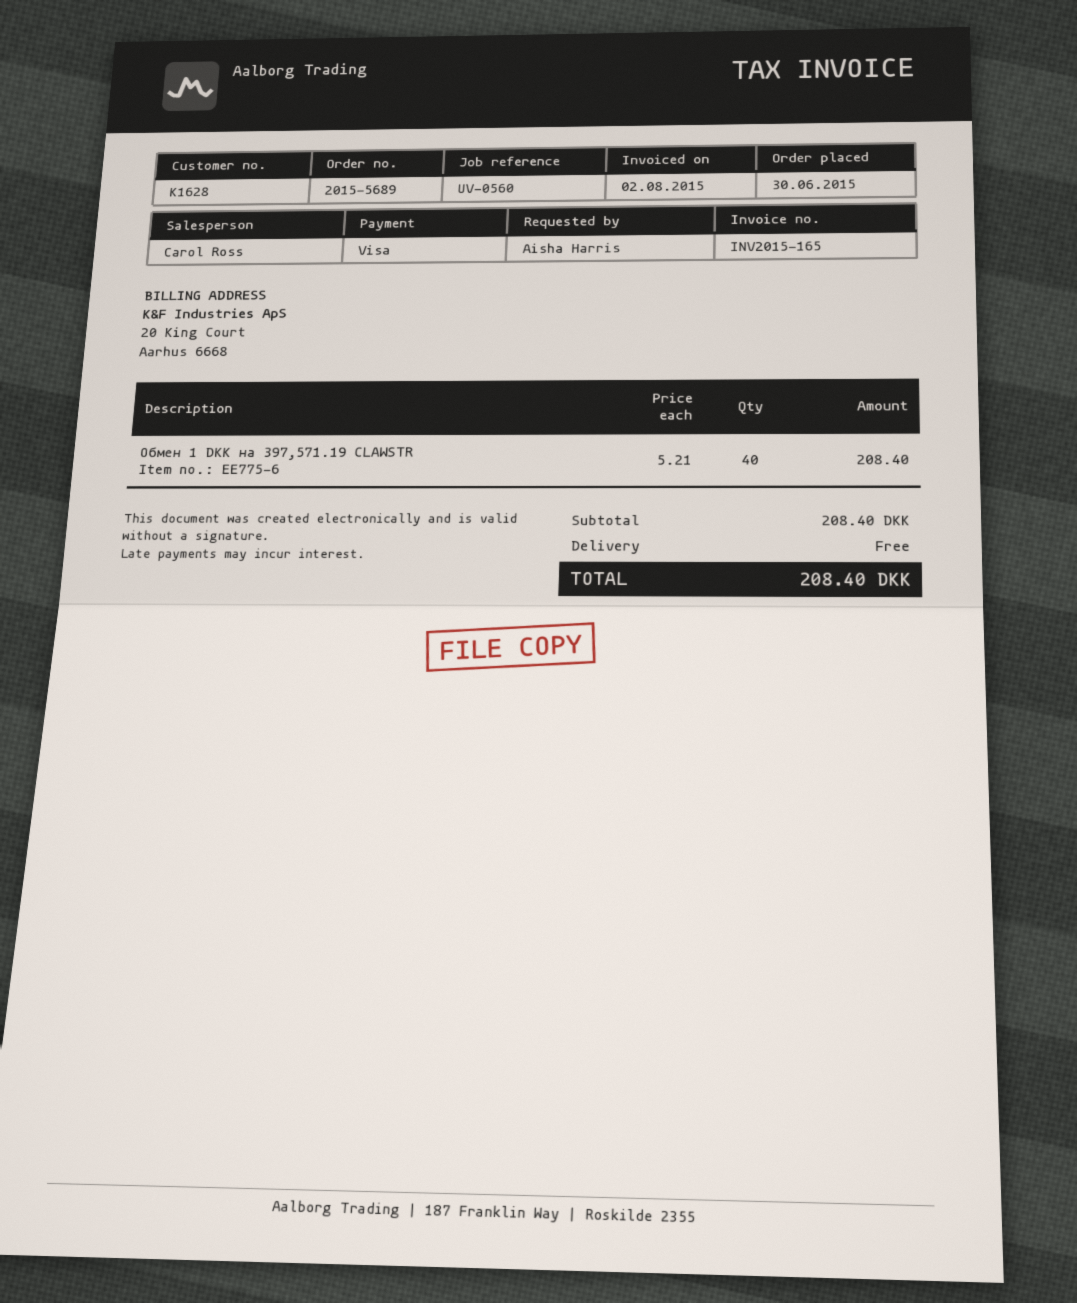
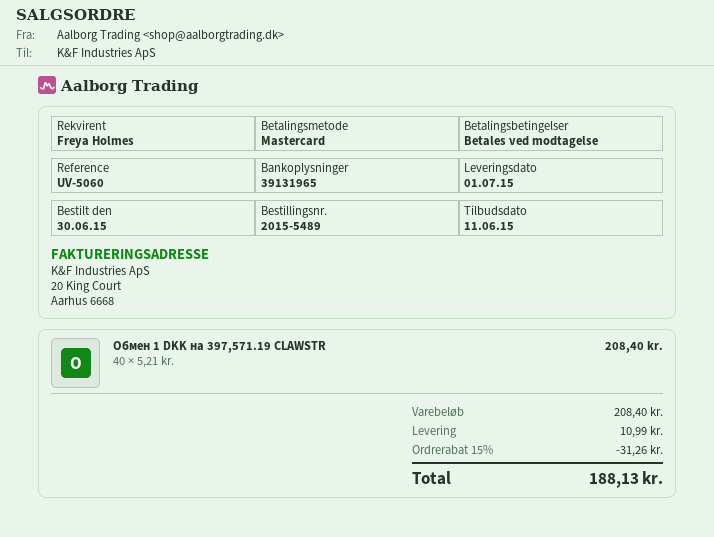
order number: 2015-5689 -> 2015-5489
reference: UV-0560 -> UV-5060
ordered by: Aisha Harris -> Freya Holmes
payment method: Visa -> Mastercard
discount: none -> 15% = 31.26
shipping: 0.00 -> 10.99
total: 208.40 -> 188.13

